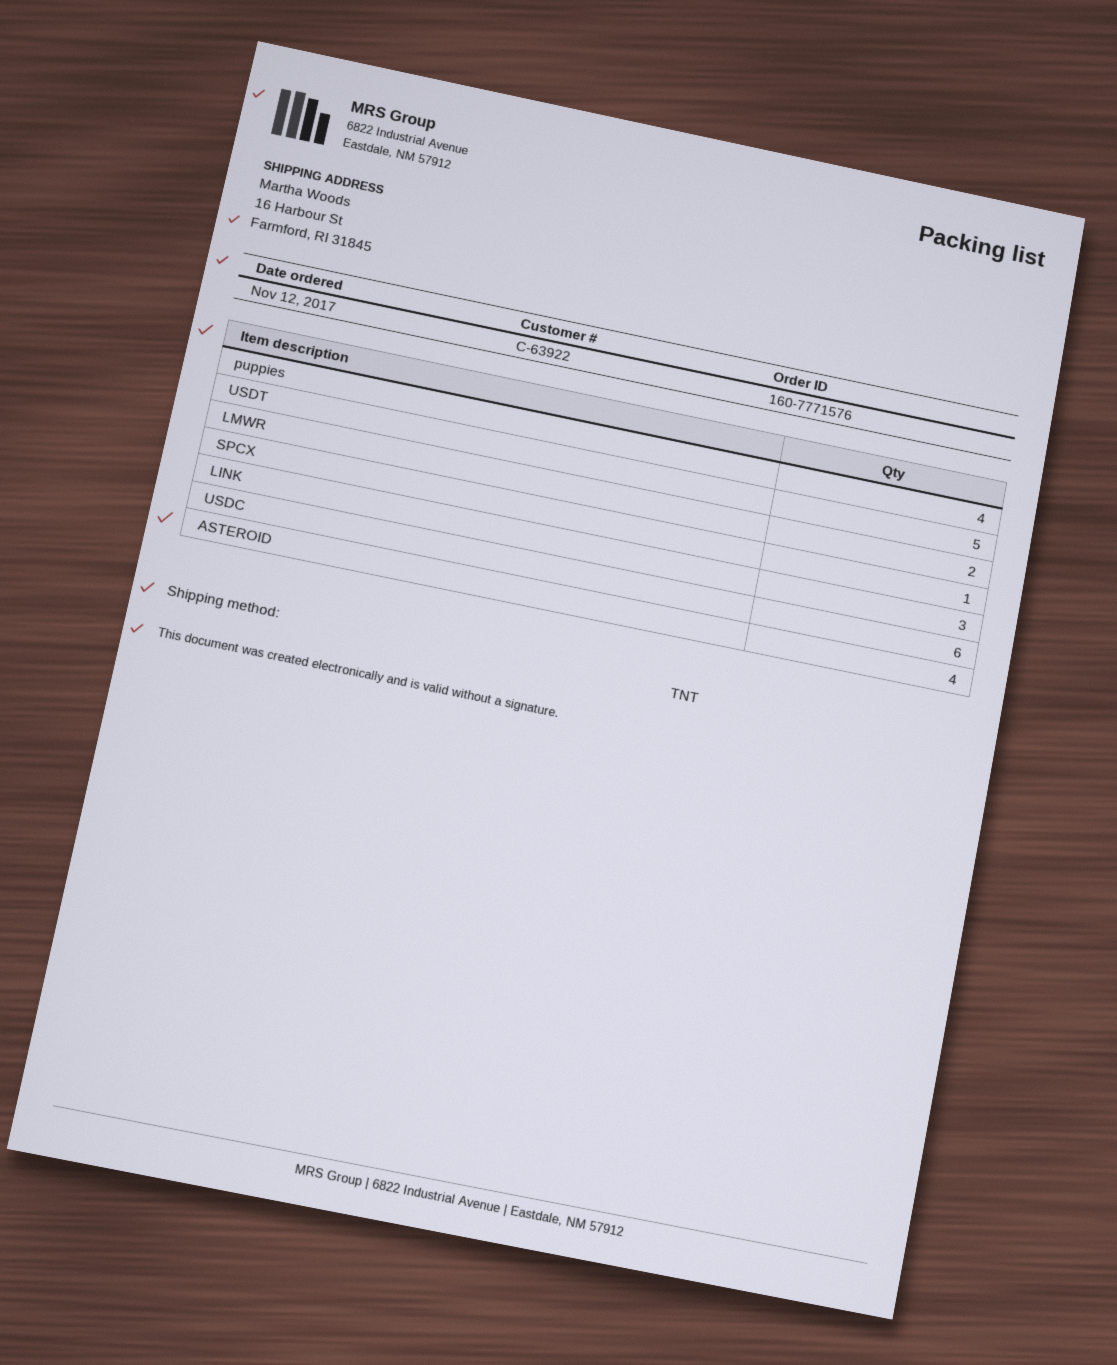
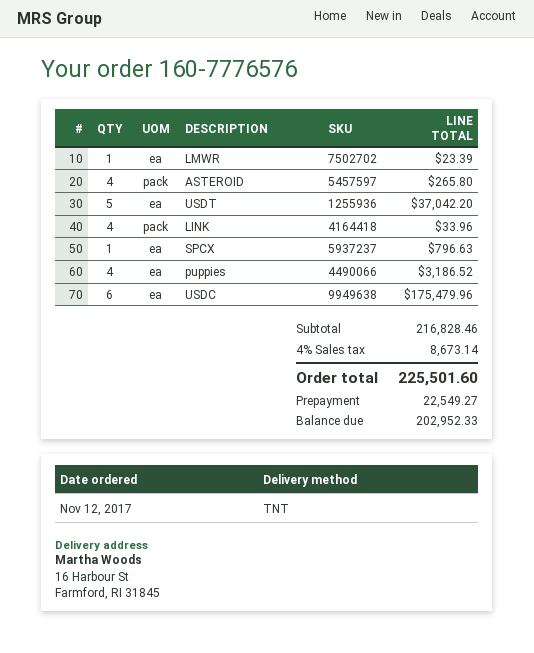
order number: 160-7771576 -> 160-7776576
LMWR: 2 -> 1
LINK: 3 -> 4

